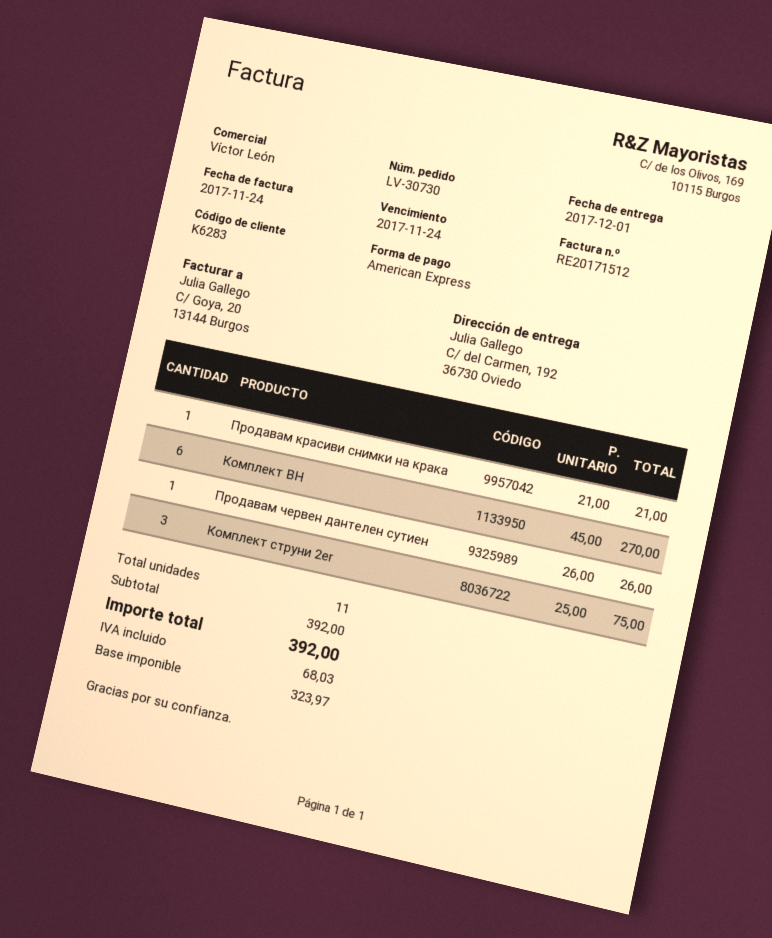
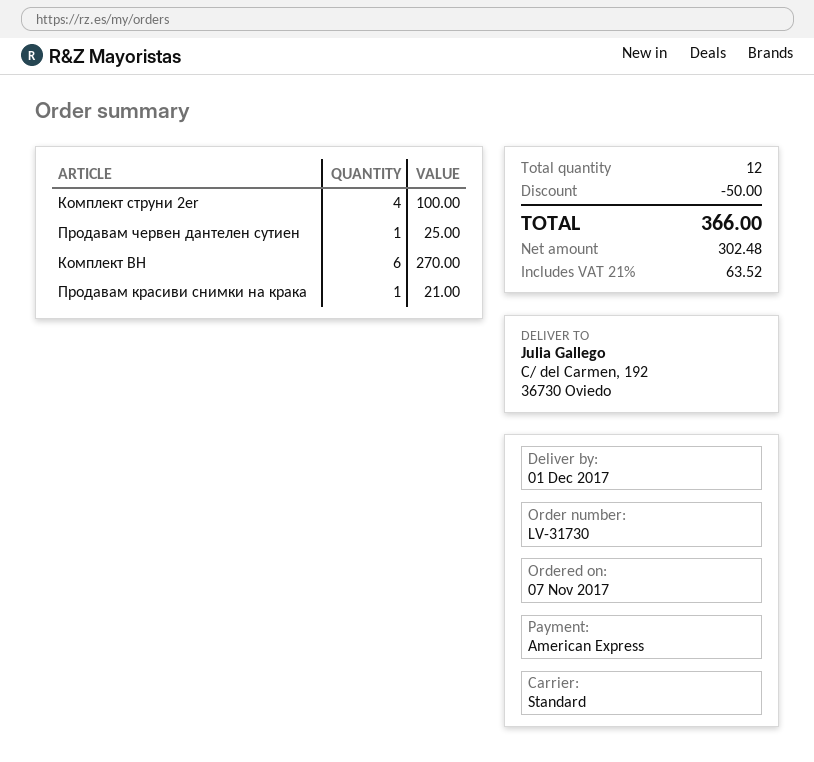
order number: LV-30730 -> LV-31730
Продавам червен дантелен сутиен: 1 for 26.00 -> 1 for 25.00
Комплект струни 2er: 3 for 75.00 -> 4 for 100.00
total quantity: 11 -> 12
discount: none -> 50.00
net: 323.97 -> 302.48
tax: 68.03 -> 63.52
total: 392.00 -> 366.00

